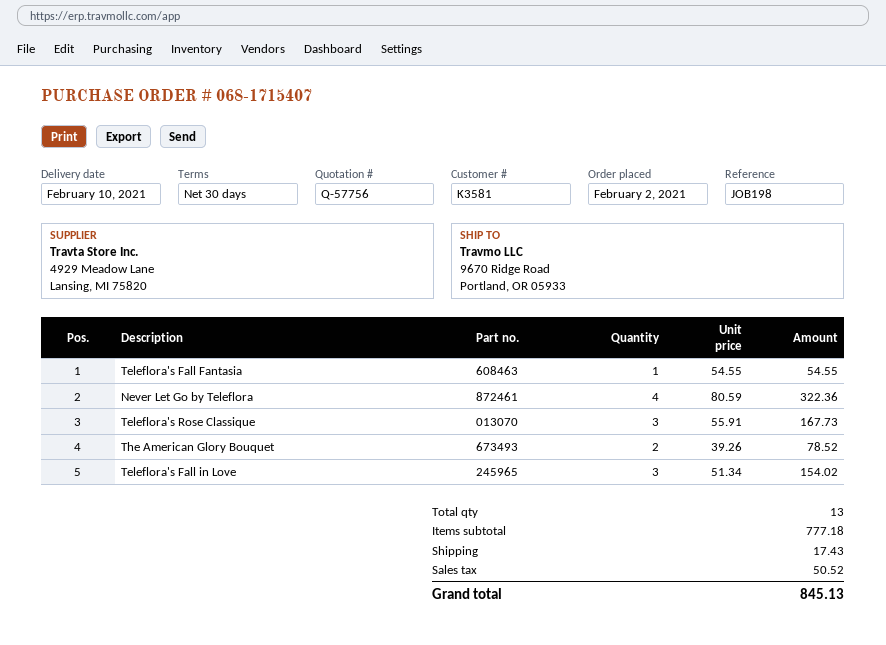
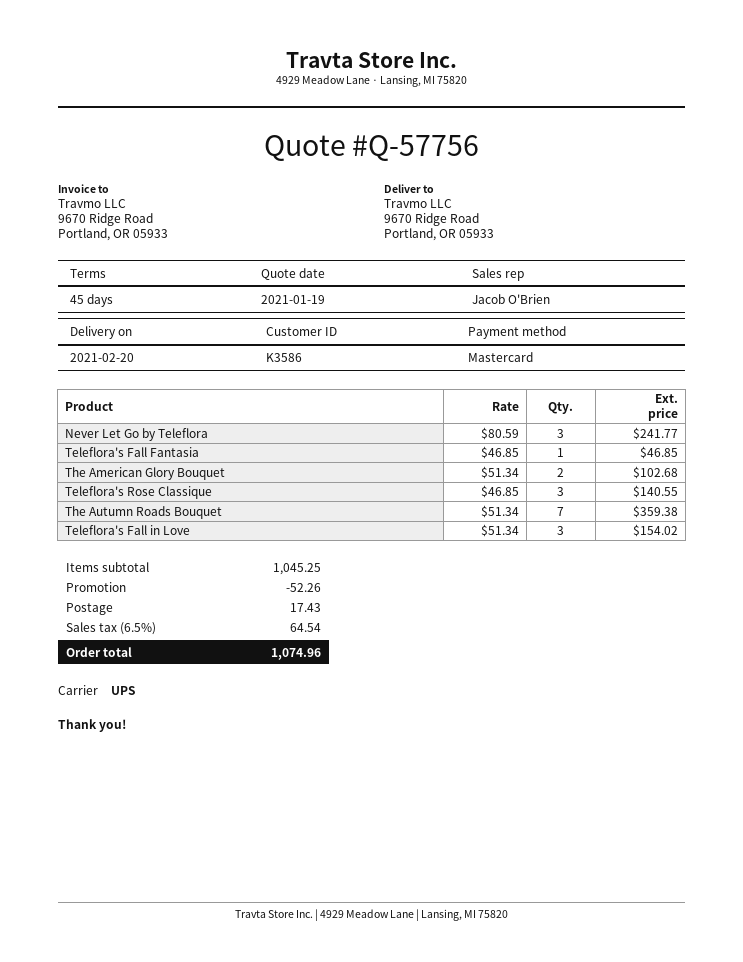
delivery date: 2021-02-10 -> 2021-02-20
payment terms: 30 days -> 45 days
customer number: K3581 -> K3586
Teleflora's Fall Fantasia: 1 x 54.55 = 54.55 -> 1 x 46.85 = 46.85
Never Let Go by Teleflora: 4 x 80.59 = 322.36 -> 3 x 80.59 = 241.77
Teleflora's Rose Classique: 3 x 55.91 = 167.73 -> 3 x 46.85 = 140.55
The American Glory Bouquet: 2 x 39.26 = 78.52 -> 2 x 51.34 = 102.68
The Autumn Roads Bouquet: none -> 7 x 51.34 = 359.38
subtotal: 777.18 -> 1045.25
discount: none -> 52.26
tax: 50.52 -> 64.54
total: 845.13 -> 1074.96

